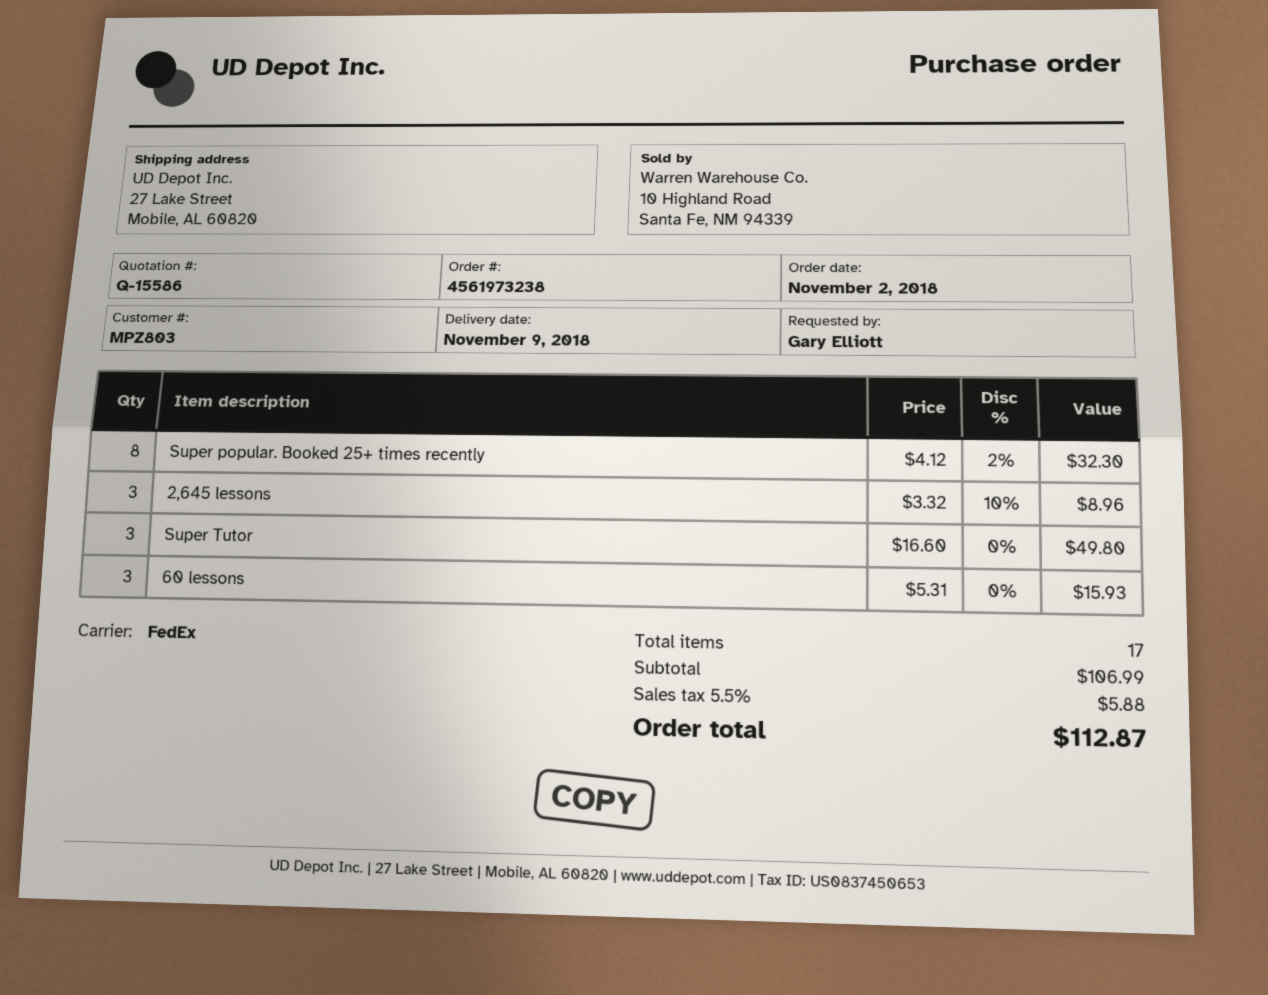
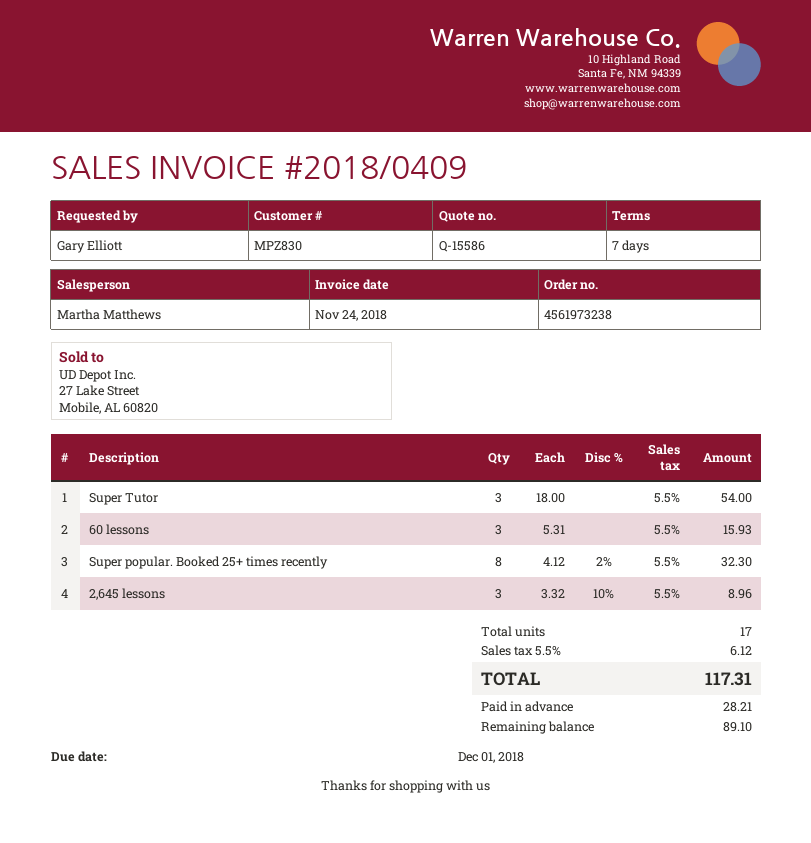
customer number: MPZ803 -> MPZ830
Super Tutor: 3 x 16.60 = 49.80 -> 3 x 18.00 = 54.00
tax: 5.5% = 5.88 -> 5.5% = 6.12
total: 112.87 -> 117.31

